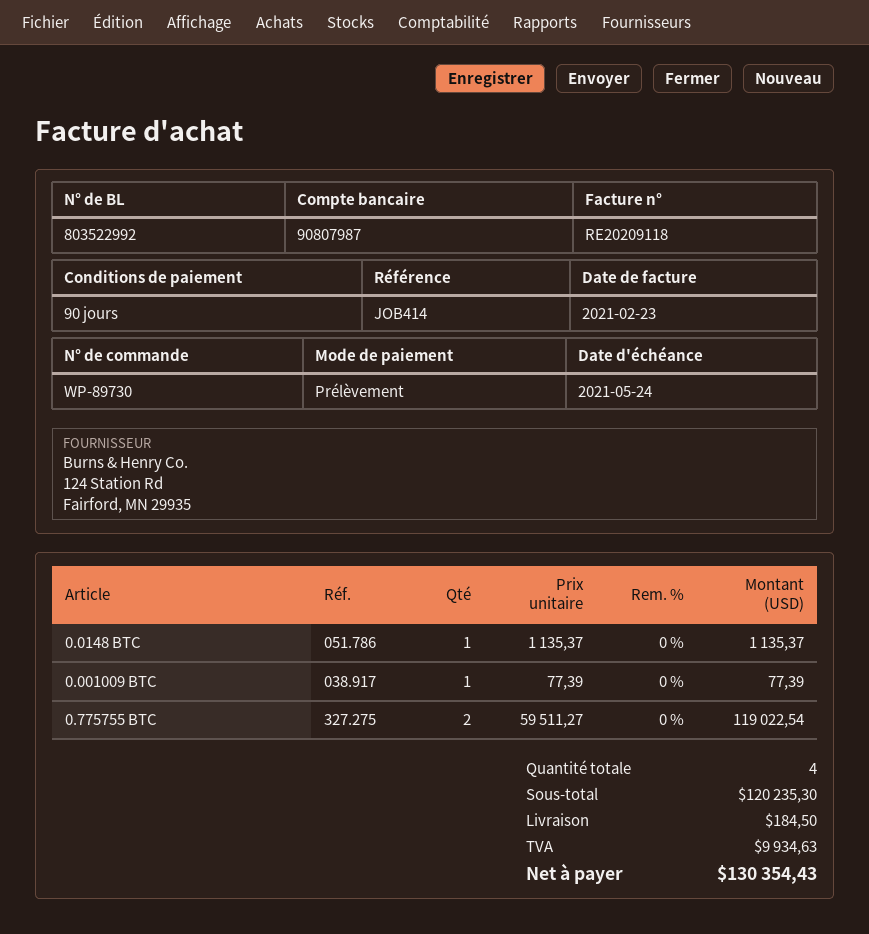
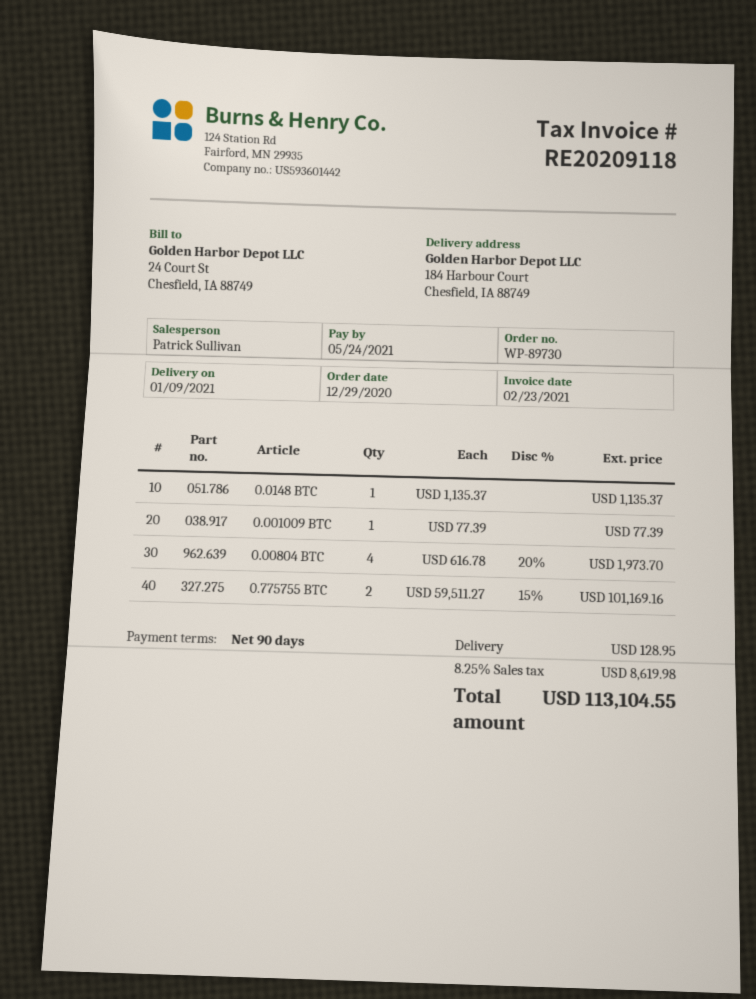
0.775755 BTC: 2 x 59511.27 = 119022.54 -> 2 x 59511.27 - 15% = 101169.16
0.00804 BTC: none -> 4 x 616.78 - 20% = 1973.70
shipping: 184.50 -> 128.95
tax: 9934.63 -> 8619.98
total: 130354.43 -> 113104.55

